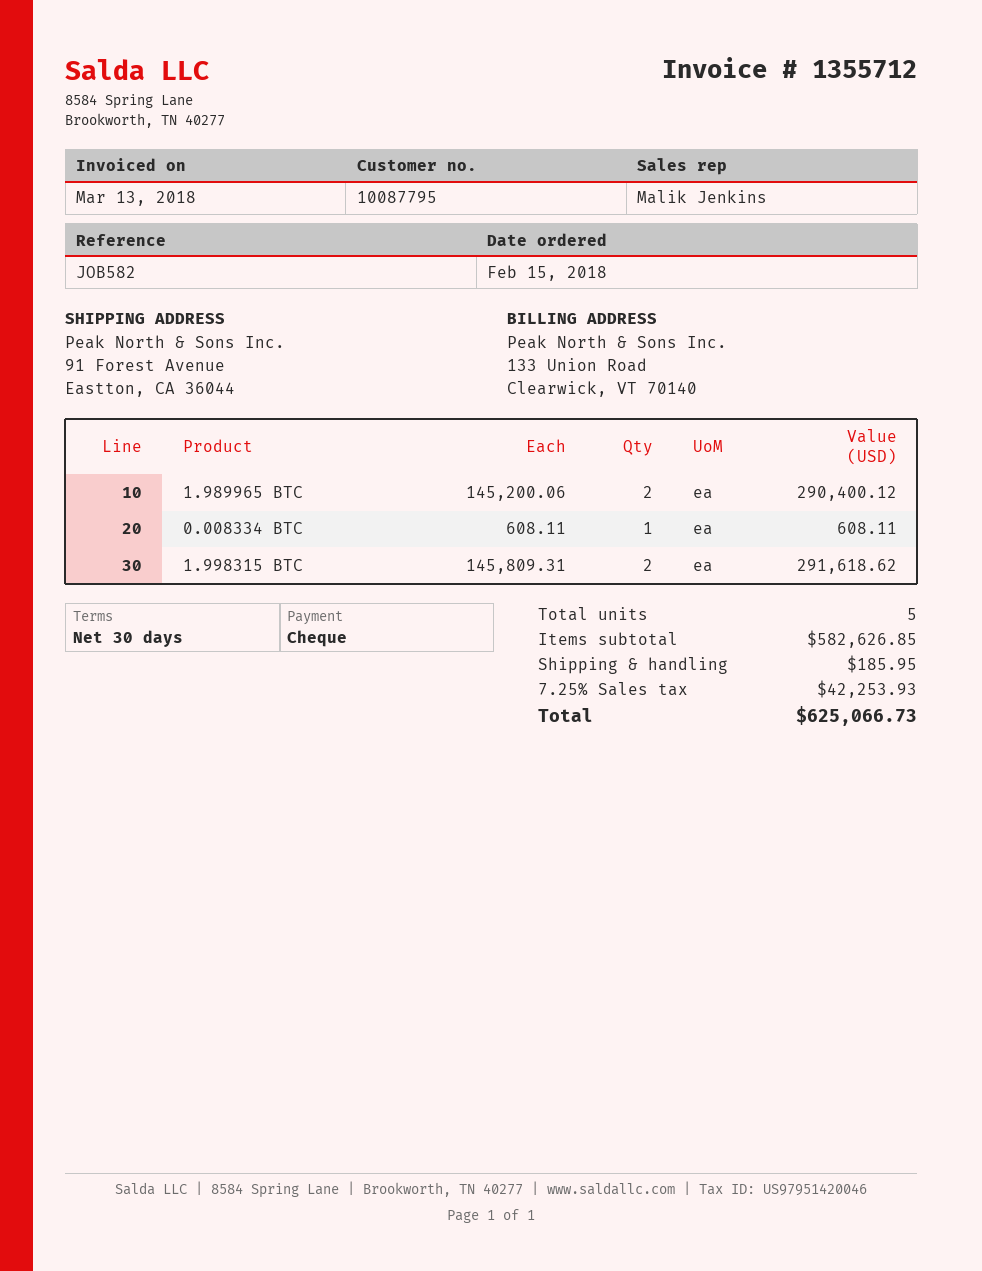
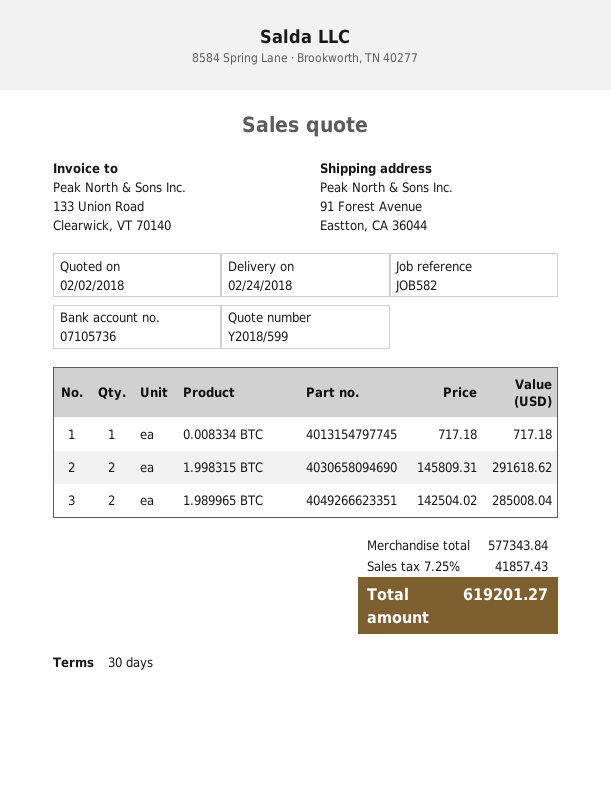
1.989965 BTC: 2 x 145200.06 = 290400.12 -> 2 x 142504.02 = 285008.04
0.008334 BTC: 1 x 608.11 = 608.11 -> 1 x 717.18 = 717.18
subtotal: 582626.85 -> 577343.84
shipping: 185.95 -> none
tax: 7.25% = 42253.93 -> 7.25% = 41857.43
total: 625066.73 -> 619201.27

